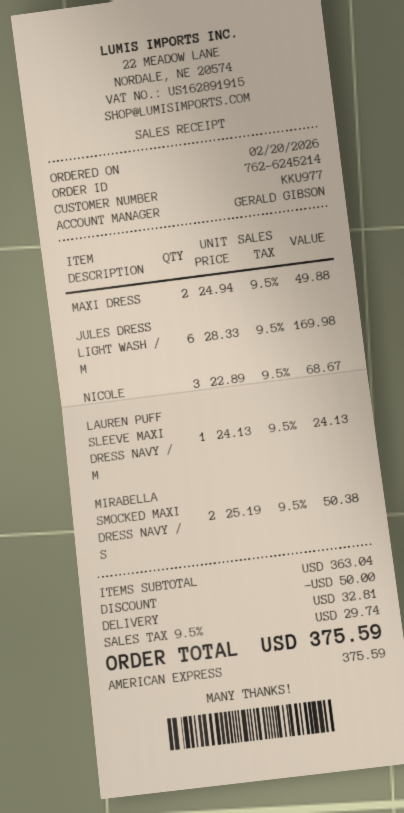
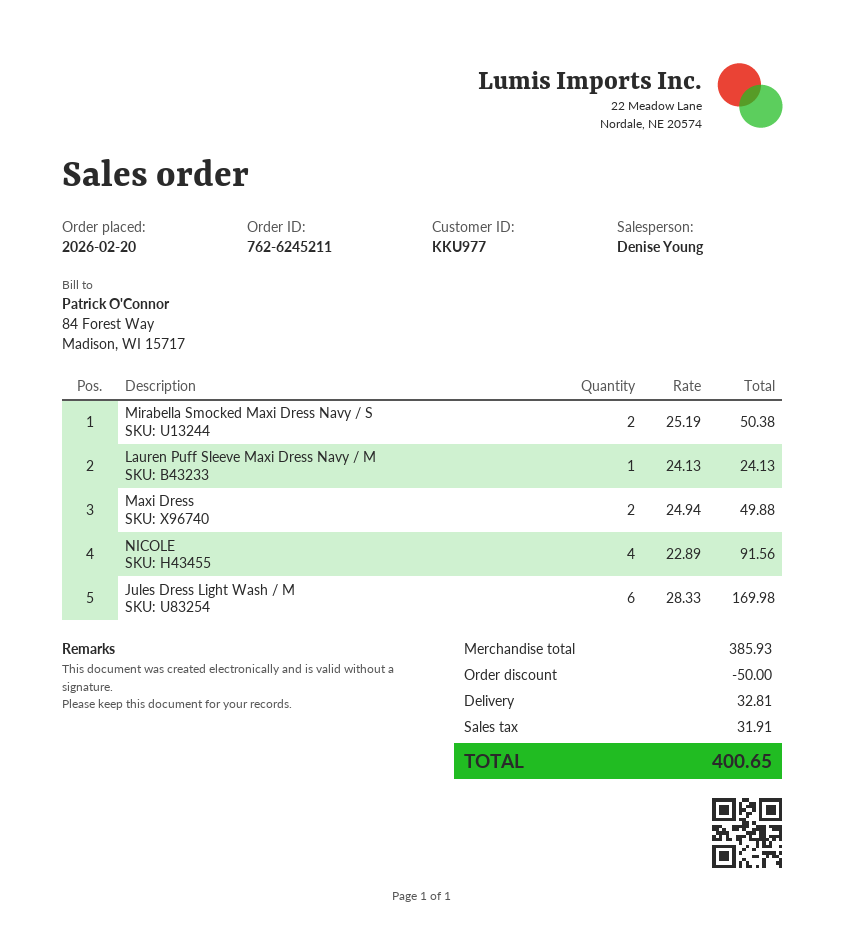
order number: 762-6245214 -> 762-6245211
sales rep: GERALD GIBSON -> Denise Young
NICOLE: 3 x 22.89 = 68.67 -> 4 x 22.89 = 91.56
subtotal: 363.04 -> 385.93
tax: 29.74 -> 31.91
total: 375.59 -> 400.65

